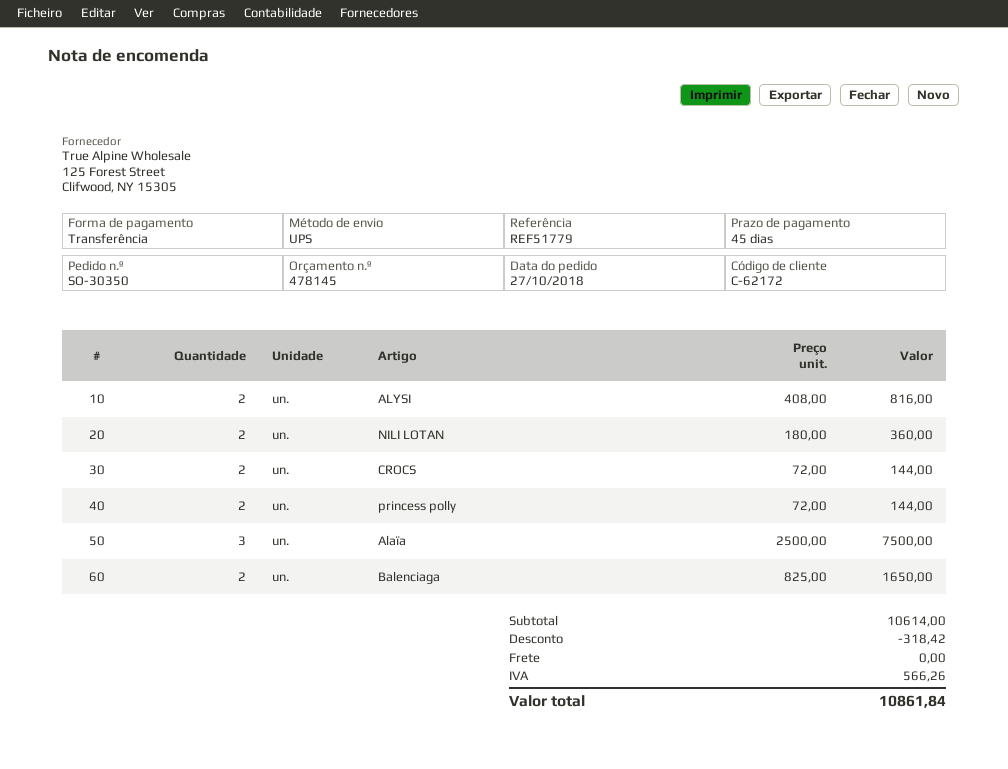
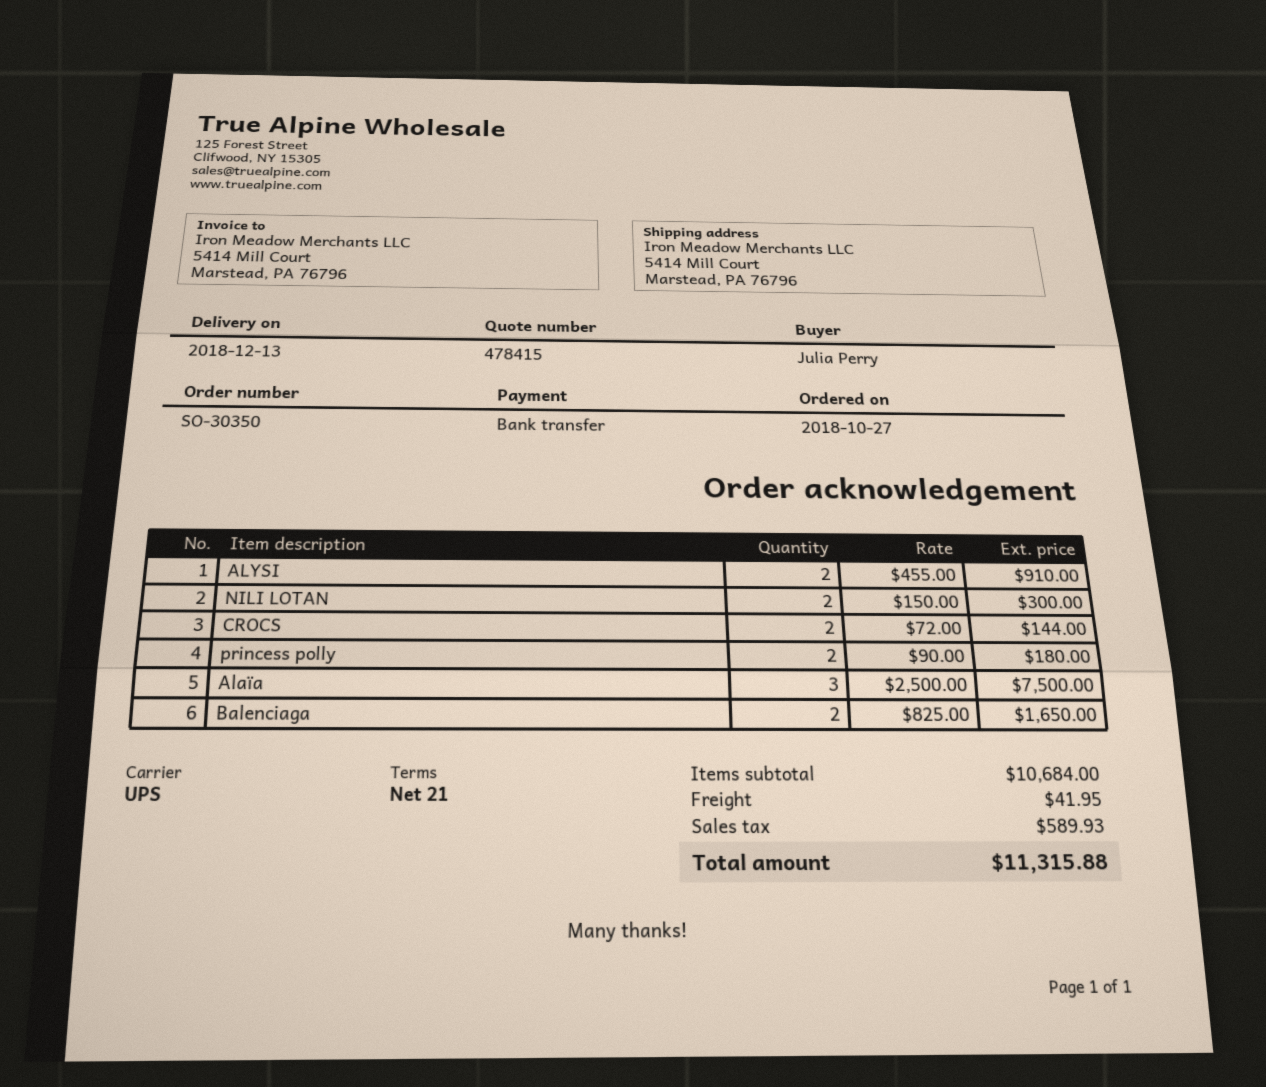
quote number: 478145 -> 478415
payment terms: 45 days -> 21 days
ALYSI: 2 x 408.00 = 816.00 -> 2 x 455.00 = 910.00
NILI LOTAN: 2 x 180.00 = 360.00 -> 2 x 150.00 = 300.00
princess polly: 2 x 72.00 = 144.00 -> 2 x 90.00 = 180.00
subtotal: 10614.00 -> 10684.00
discount: 318.42 -> none
shipping: 0.00 -> 41.95
tax: 566.26 -> 589.93
total: 10861.84 -> 11315.88

